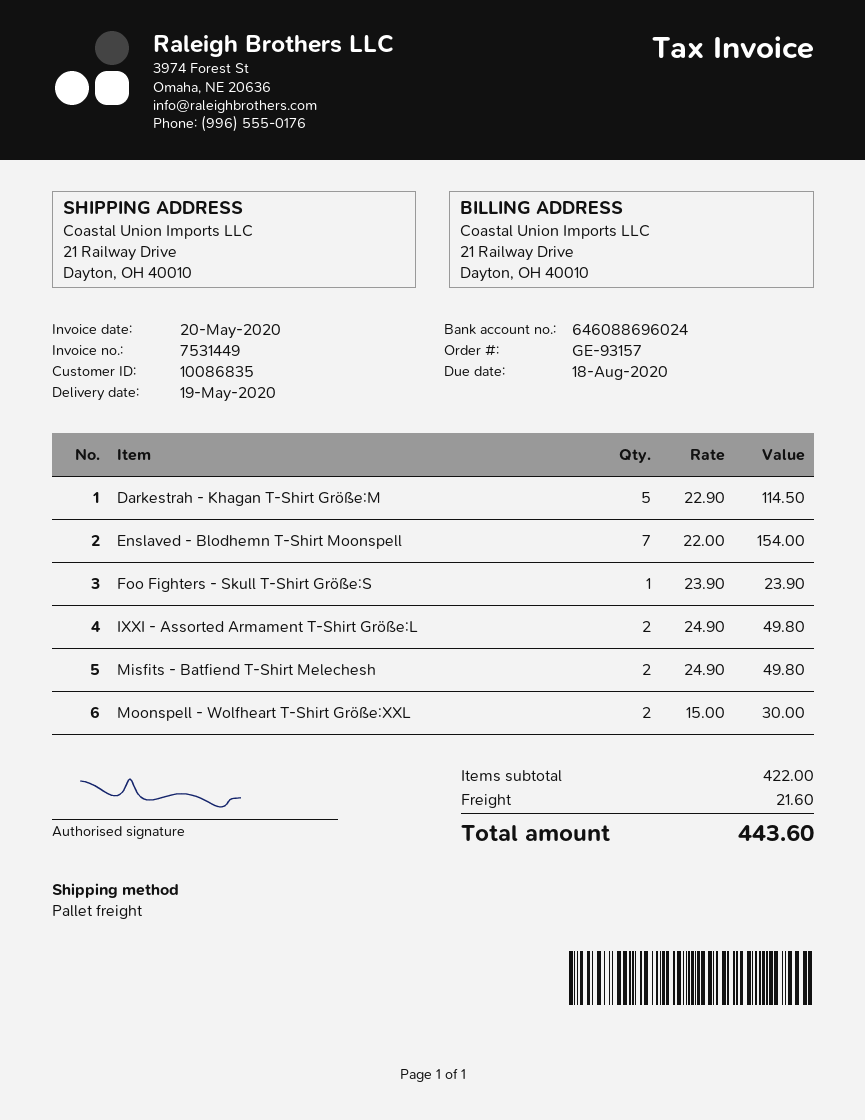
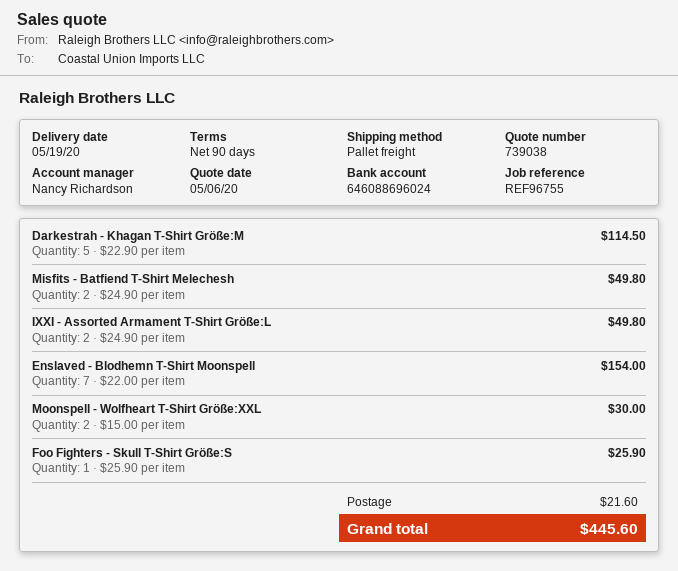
Foo Fighters - Skull T-Shirt Größe:S: 1 x 23.90 = 23.90 -> 1 x 25.90 = 25.90
total: 443.60 -> 445.60

